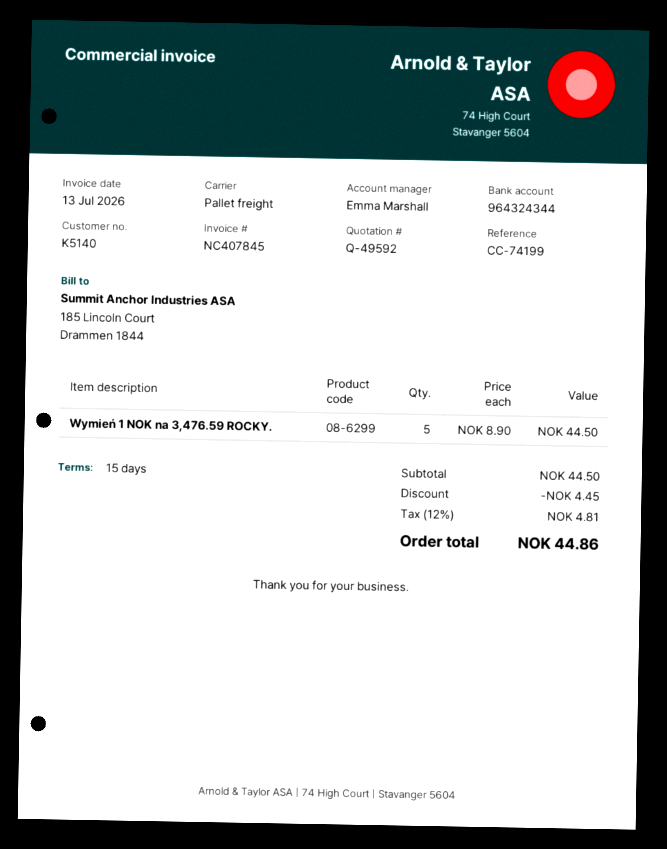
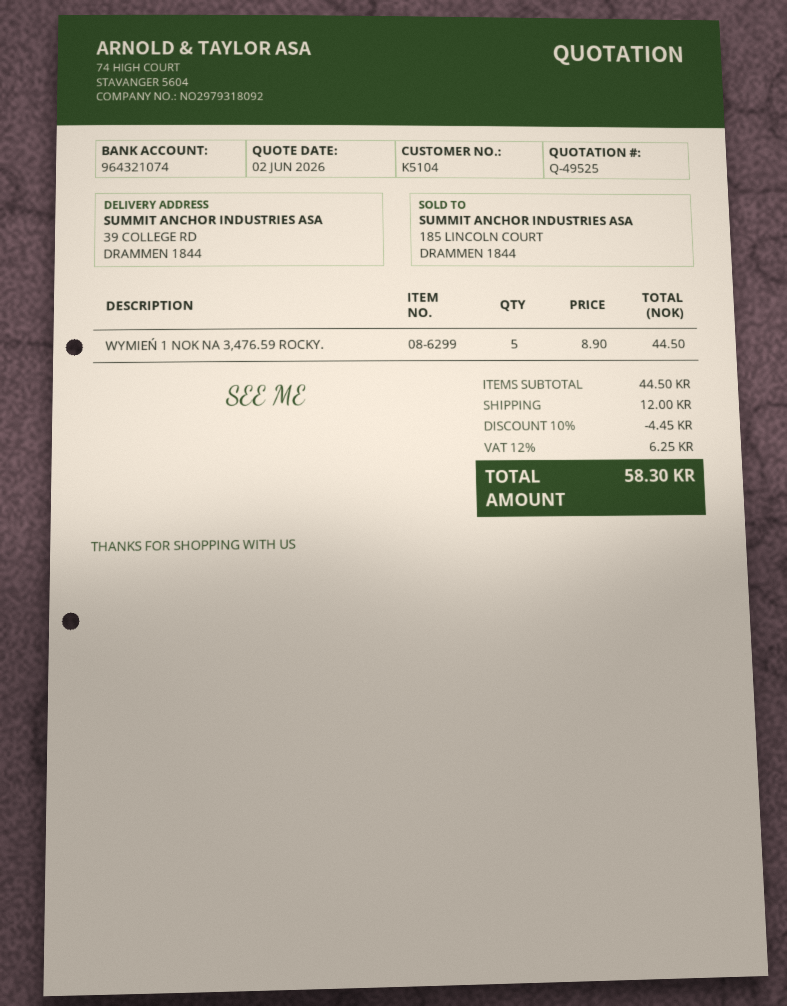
quote number: Q-49592 -> Q-49525
customer number: K5140 -> K5104
bank account: 964324344 -> 964321074
shipping: none -> 12.00
tax: 12% = 4.81 -> 12% = 6.25
total: 44.86 -> 58.30

